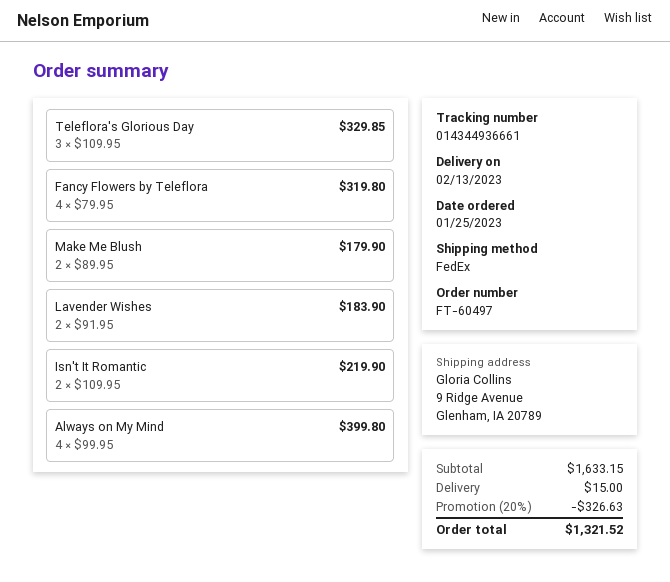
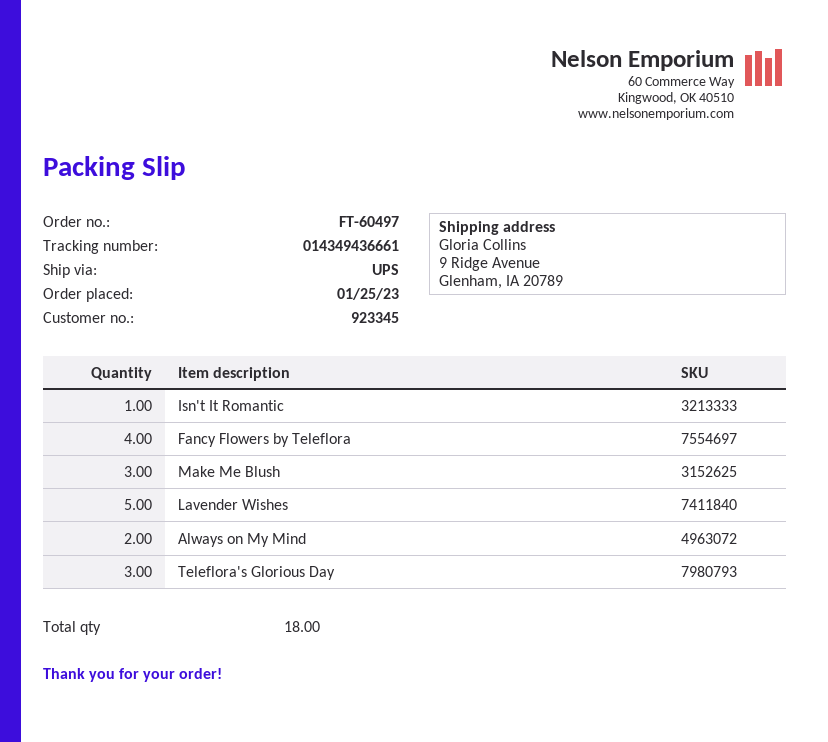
shipping method: FedEx -> UPS
tracking number: 014344936661 -> 014349436661
Make Me Blush: 2 -> 3
Lavender Wishes: 2 -> 5
Isn't It Romantic: 2 -> 1
Always on My Mind: 4 -> 2

